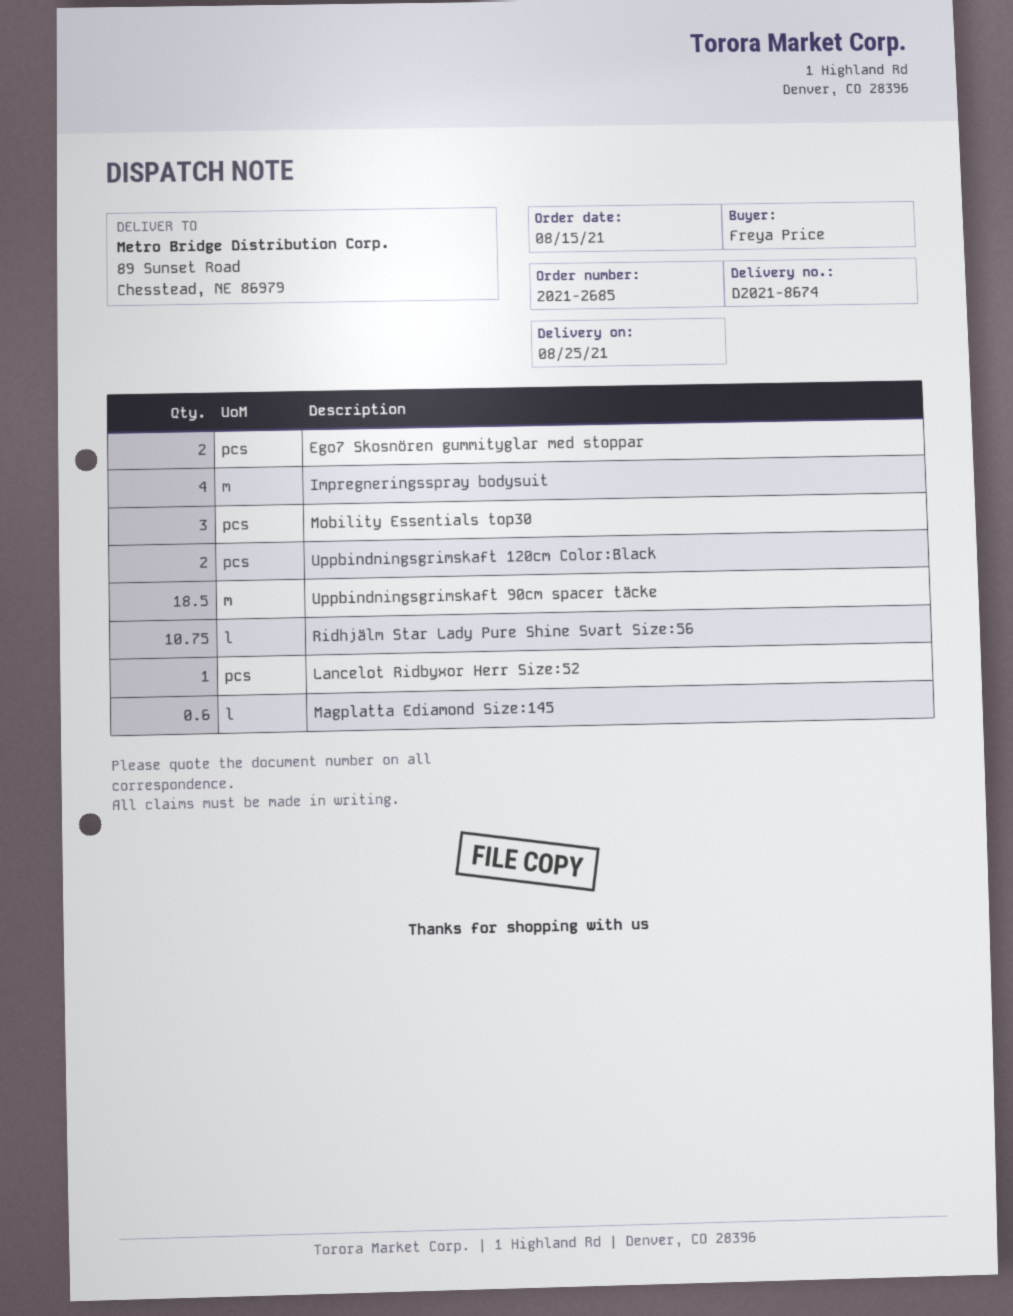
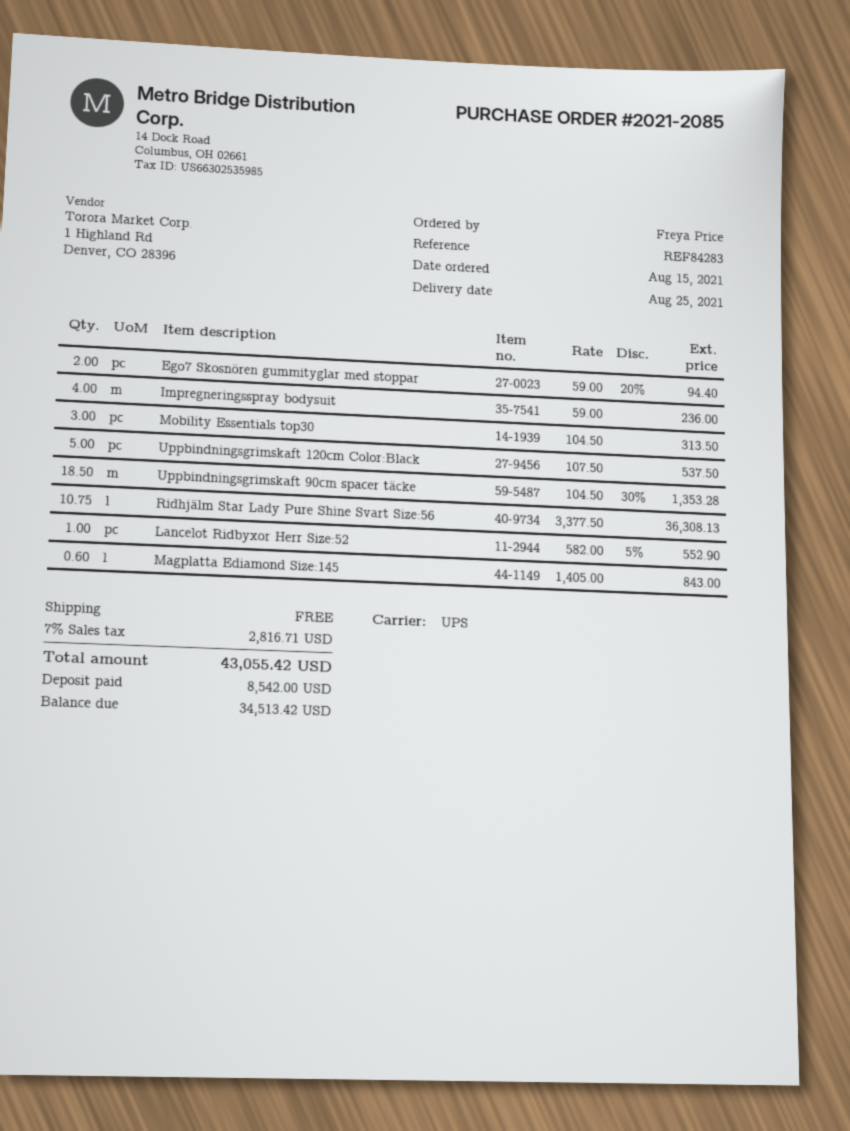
order number: 2021-2685 -> 2021-2085
Uppbindningsgrimskaft 120cm Color:Black: 2 -> 5

